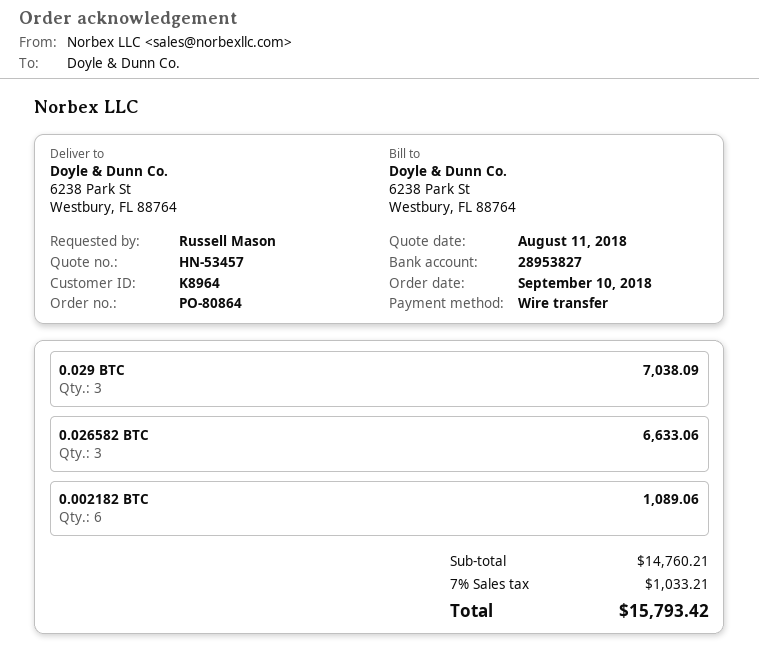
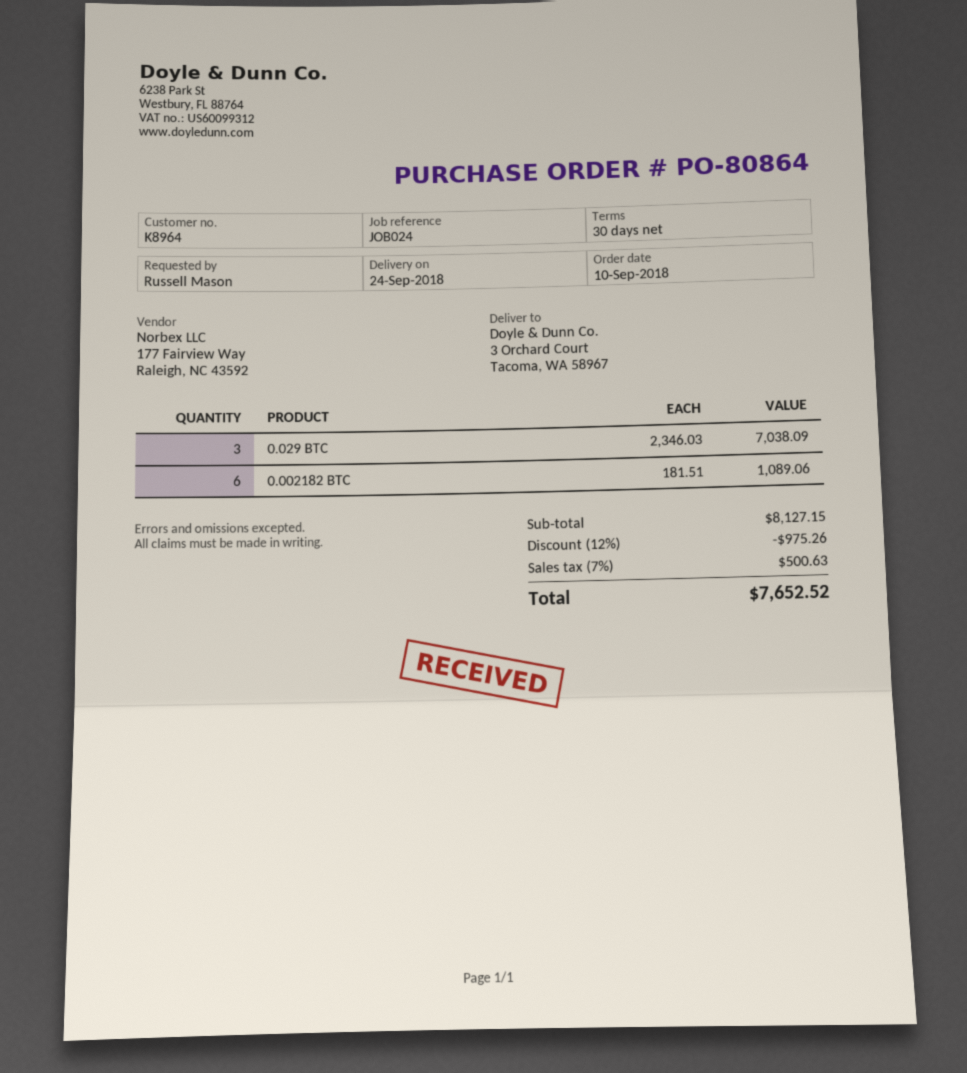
ship to: 6238 Park St, Westbury, FL 88764 -> 3 Orchard Court, Tacoma, WA 58967
0.026582 BTC: 3 for 6633.06 -> none
subtotal: 14760.21 -> 8127.15
discount: none -> 12% = 975.26
tax: 7% = 1033.21 -> 7% = 500.63
total: 15793.42 -> 7652.52

